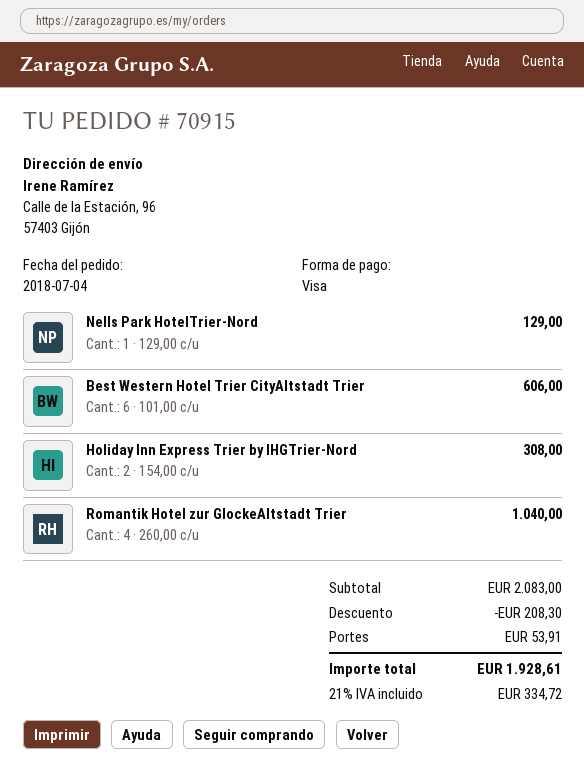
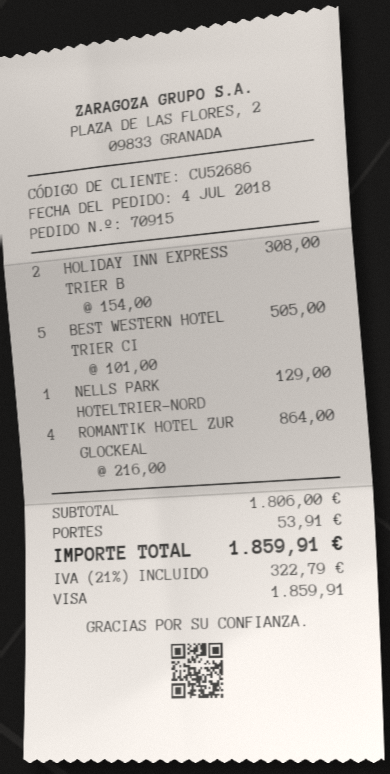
Best Western Hotel Trier CityAltstadt Trier: 6 x 101.00 = 606.00 -> 5 x 101.00 = 505.00
Romantik Hotel zur GlockeAltstadt Trier: 4 x 260.00 = 1040.00 -> 4 x 216.00 = 864.00
subtotal: 2083.00 -> 1806.00
discount: 208.30 -> none
tax: 21% = 334.72 -> 21% = 322.79
total: 1928.61 -> 1859.91

